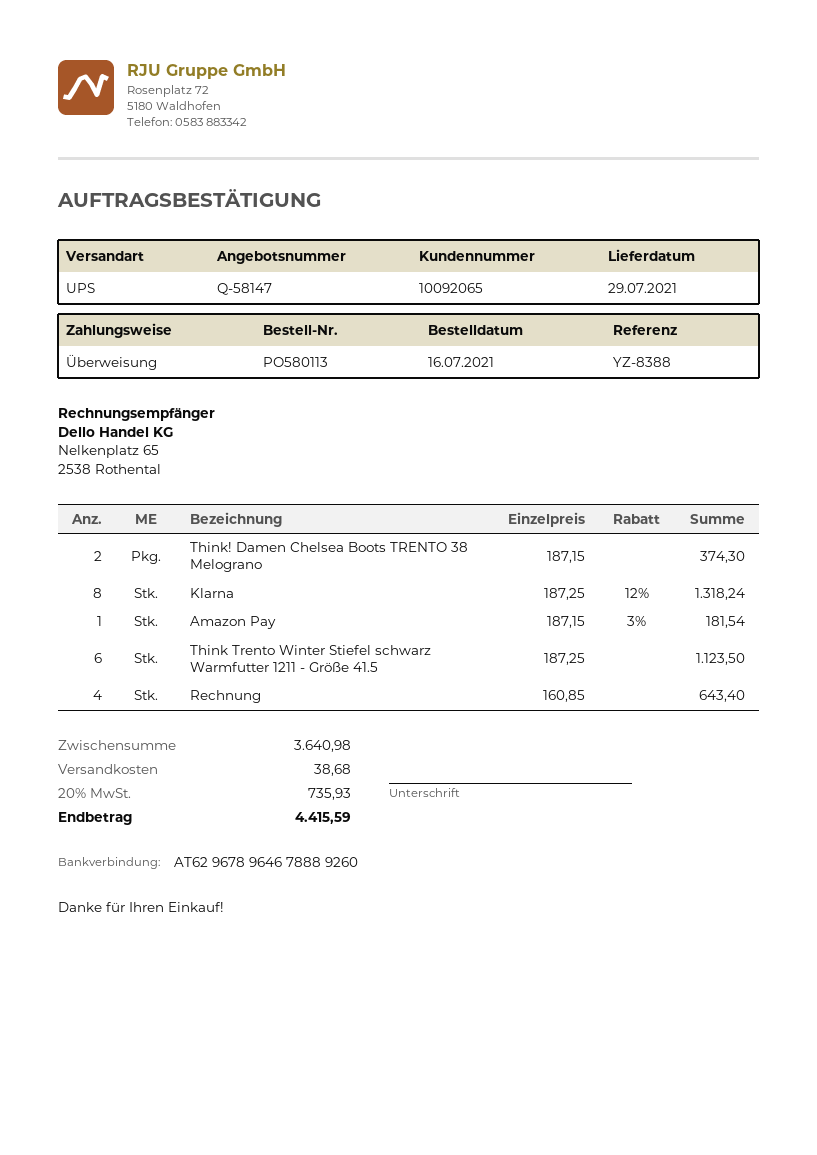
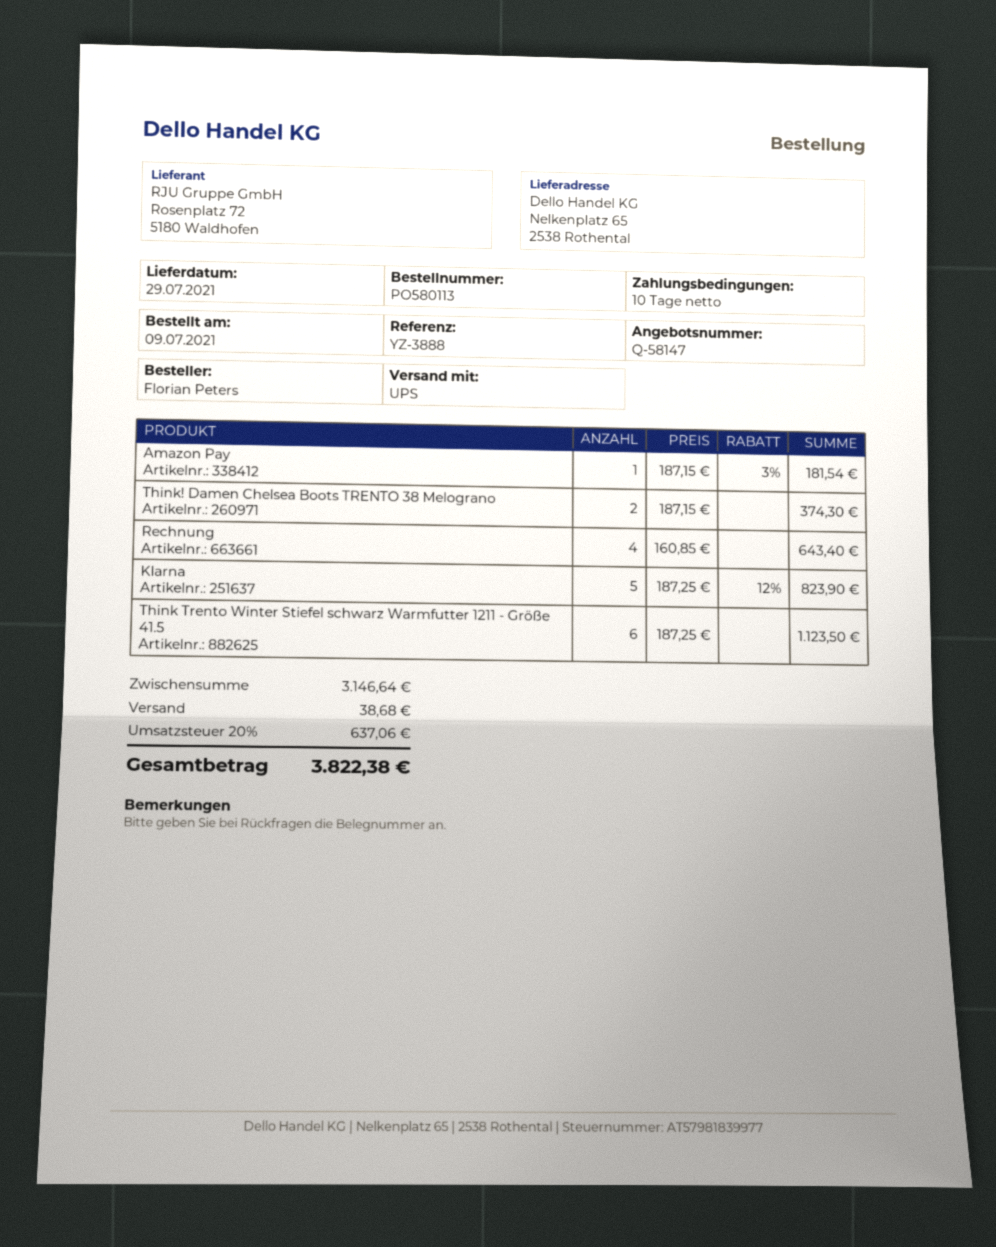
order date: 2021-07-16 -> 2021-07-09
reference: YZ-8388 -> YZ-3888
Klarna: 8 x 187.25 - 12% = 1318.24 -> 5 x 187.25 - 12% = 823.90
subtotal: 3640.98 -> 3146.64
tax: 20% = 735.93 -> 20% = 637.06
total: 4415.59 -> 3822.38

